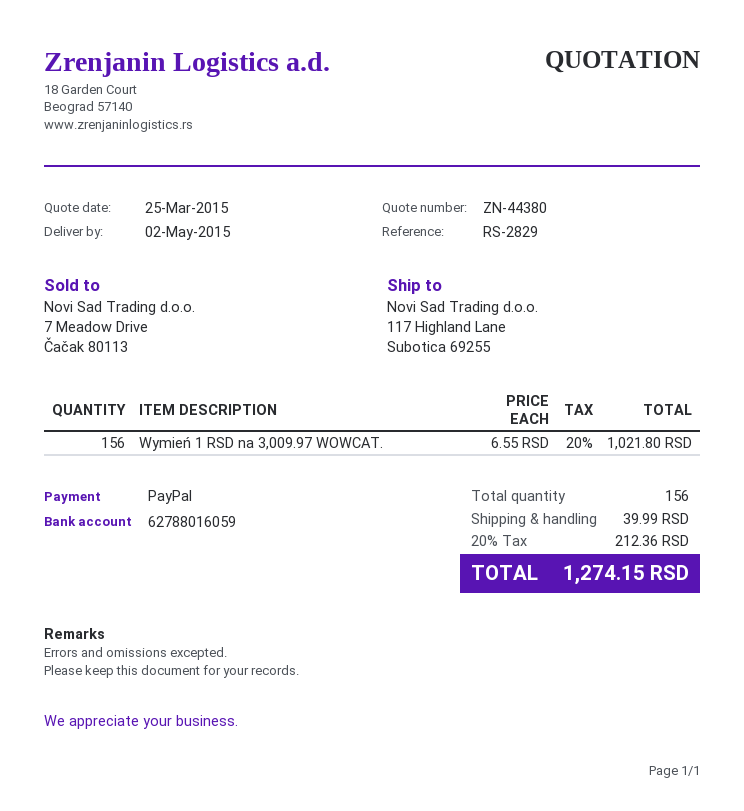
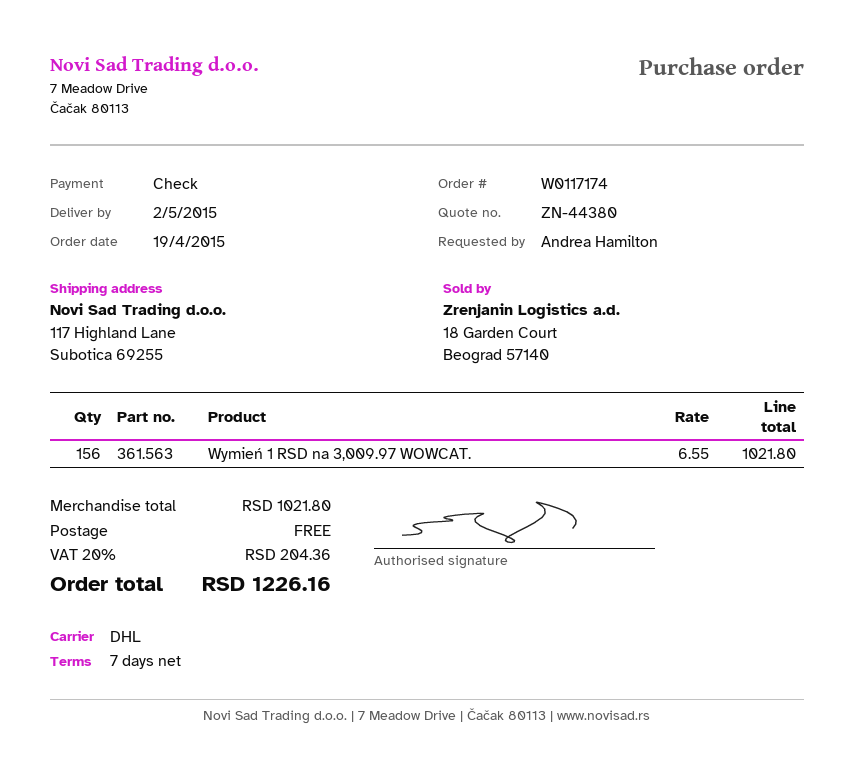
payment method: PayPal -> cheque
shipping: 39.99 -> 0.00
tax: 20% = 212.36 -> 20% = 204.36
total: 1274.15 -> 1226.16

